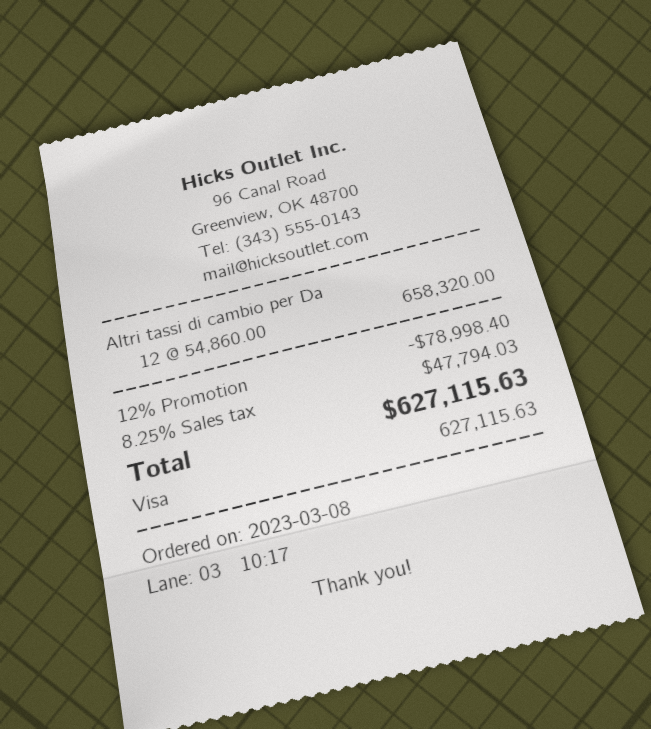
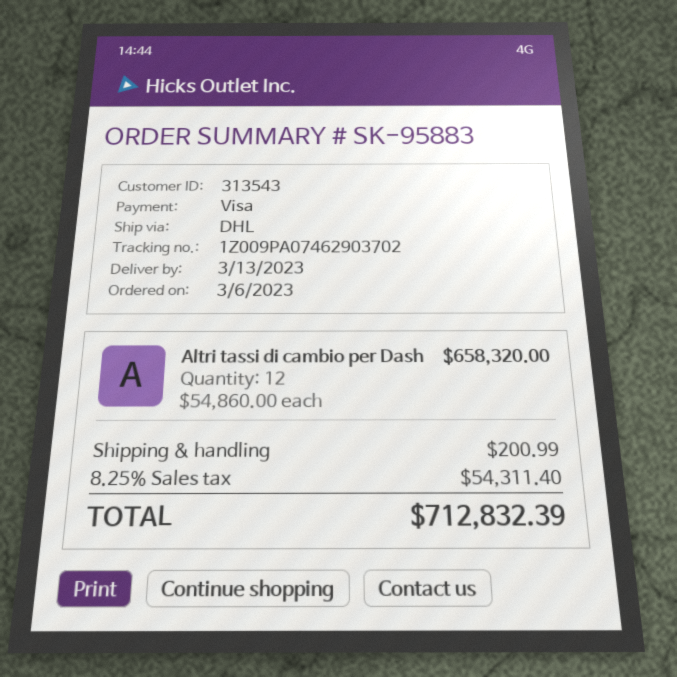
order date: 2023-03-08 -> 2023-03-06
discount: 12% = 78998.40 -> none
shipping: none -> 200.99
tax: 8.25% = 47794.03 -> 8.25% = 54311.40
total: 627115.63 -> 712832.39

